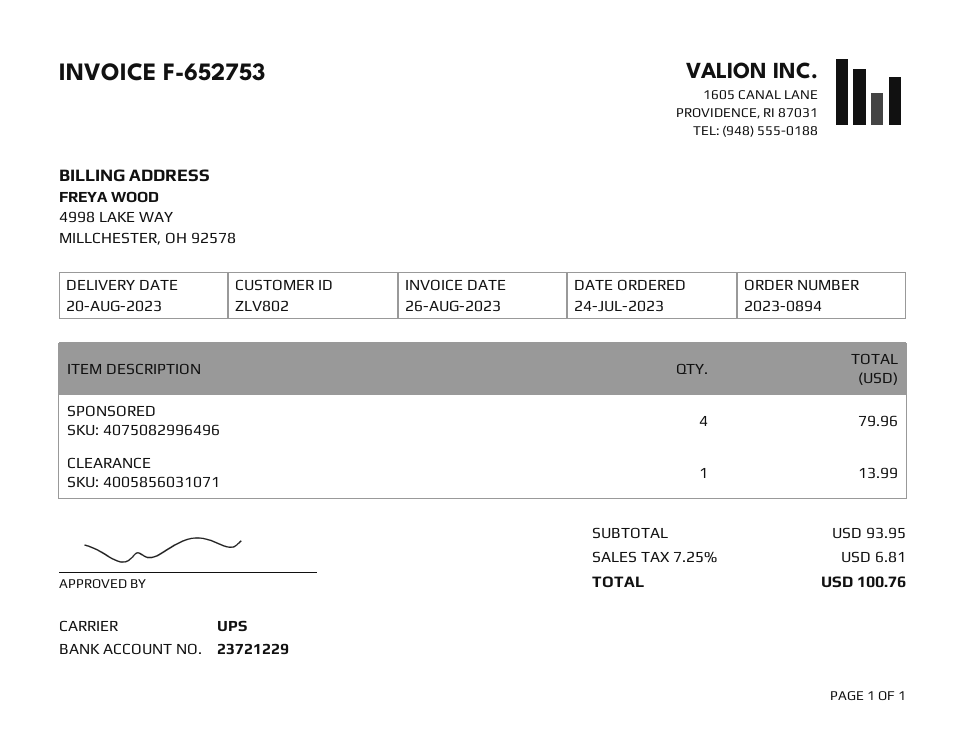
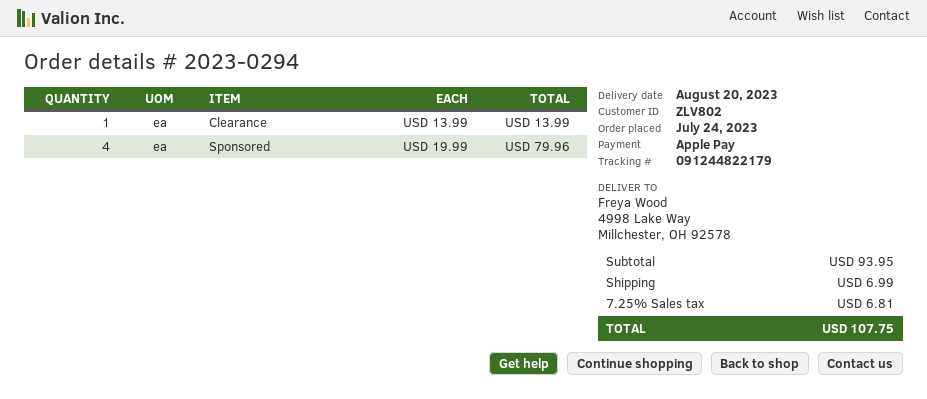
order number: 2023-0894 -> 2023-0294
shipping: none -> 6.99
total: 100.76 -> 107.75

